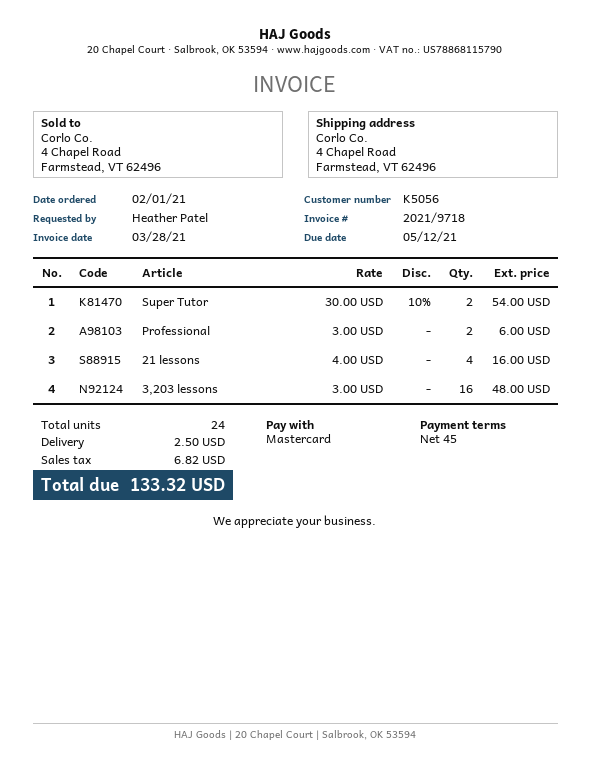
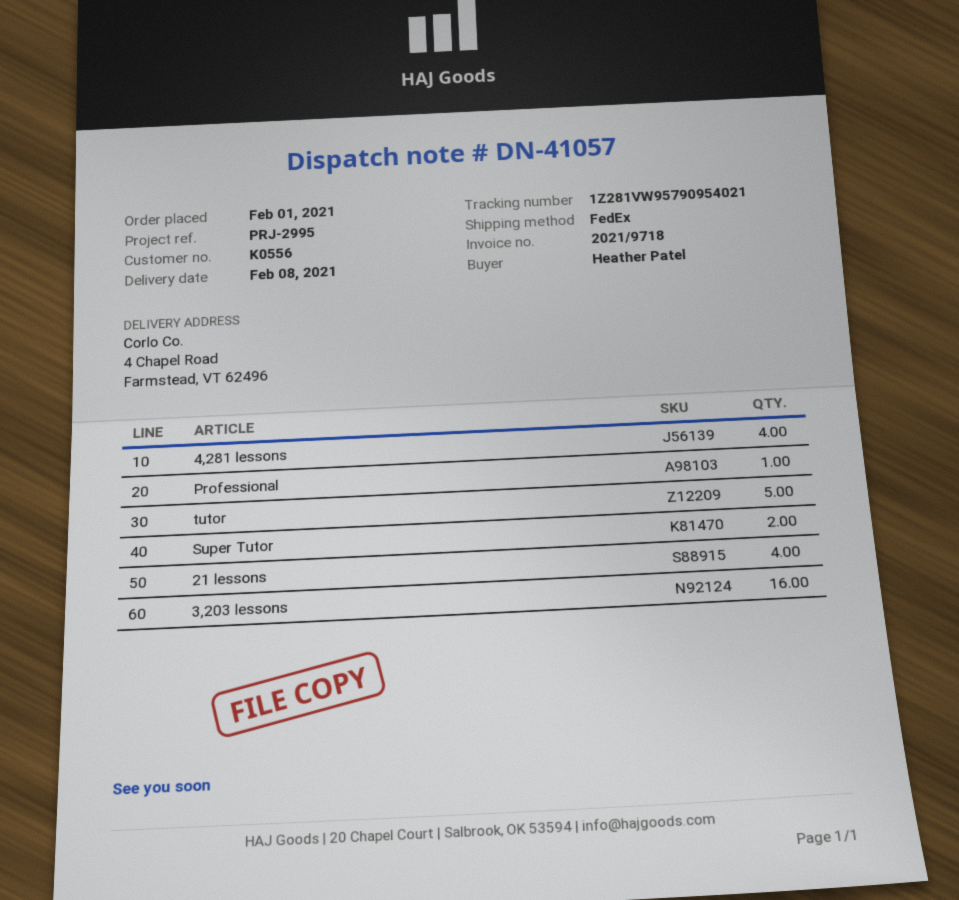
customer number: K5056 -> K0556
Professional: 2 -> 1
4,281 lessons: none -> 4
tutor: none -> 5

